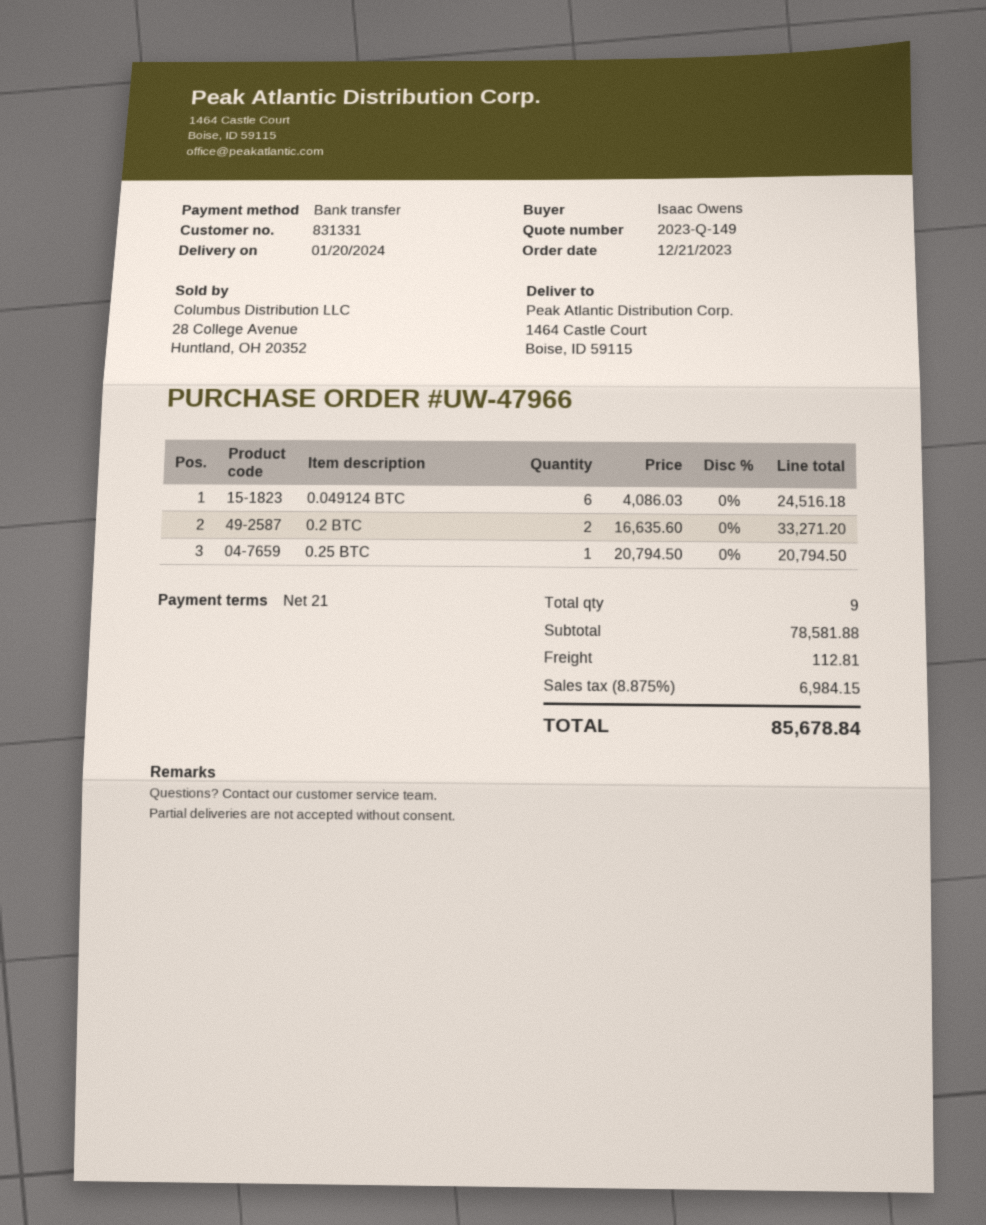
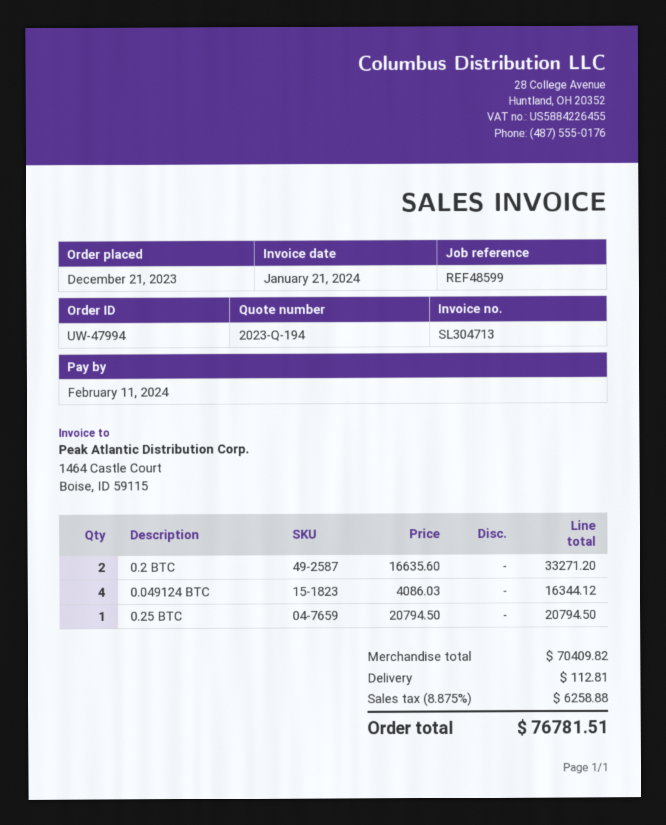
quote number: 2023-Q-149 -> 2023-Q-194
order number: UW-47966 -> UW-47994
0.049124 BTC: 6 x 4086.03 = 24516.18 -> 4 x 4086.03 = 16344.12
subtotal: 78581.88 -> 70409.82
tax: 8.875% = 6984.15 -> 8.875% = 6258.88
total: 85678.84 -> 76781.51

